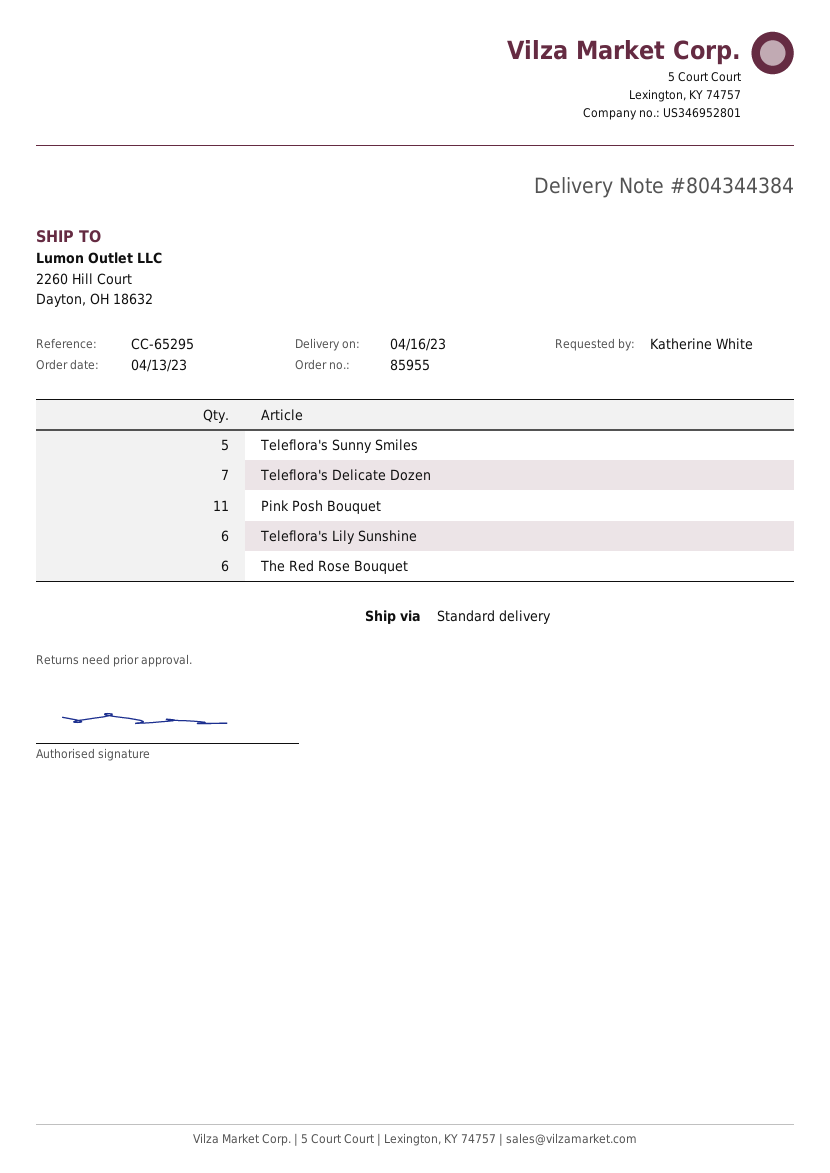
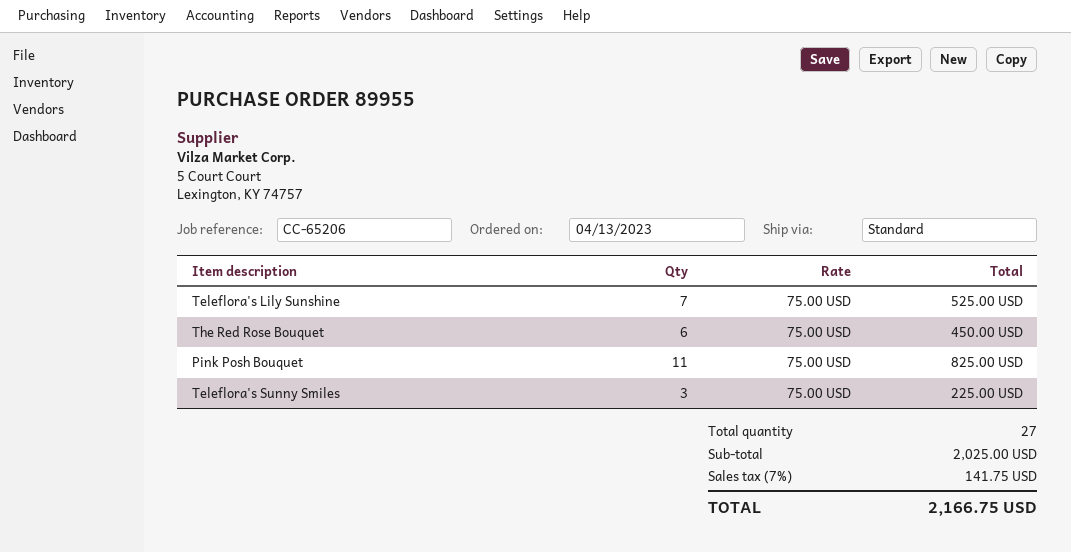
order number: 85955 -> 89955
reference: CC-65295 -> CC-65206
Teleflora's Sunny Smiles: 5 -> 3
Teleflora's Delicate Dozen: 7 -> none
Teleflora's Lily Sunshine: 6 -> 7

